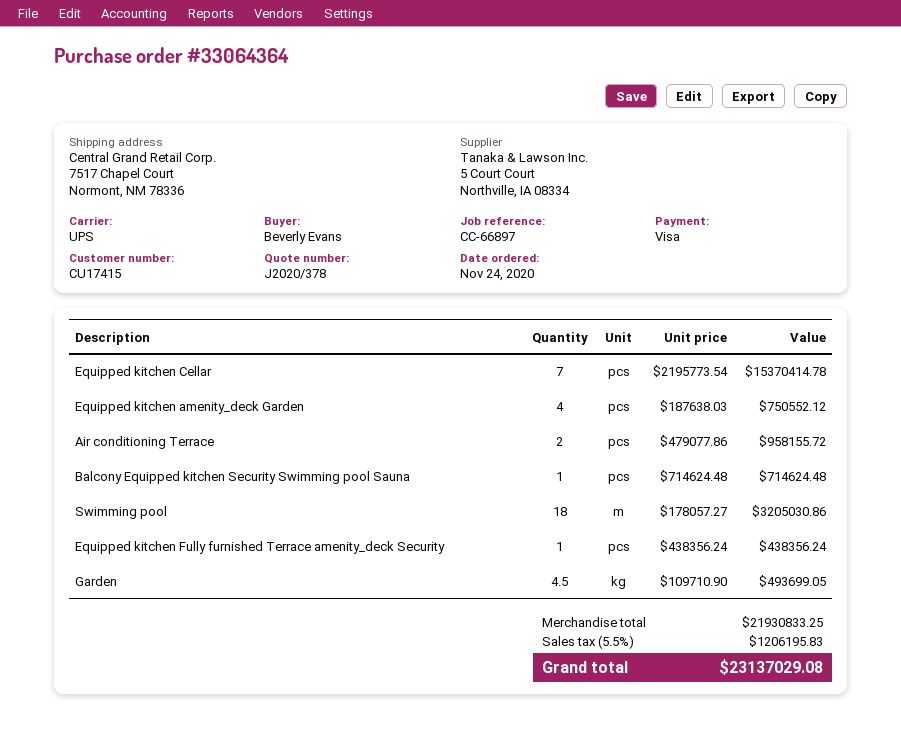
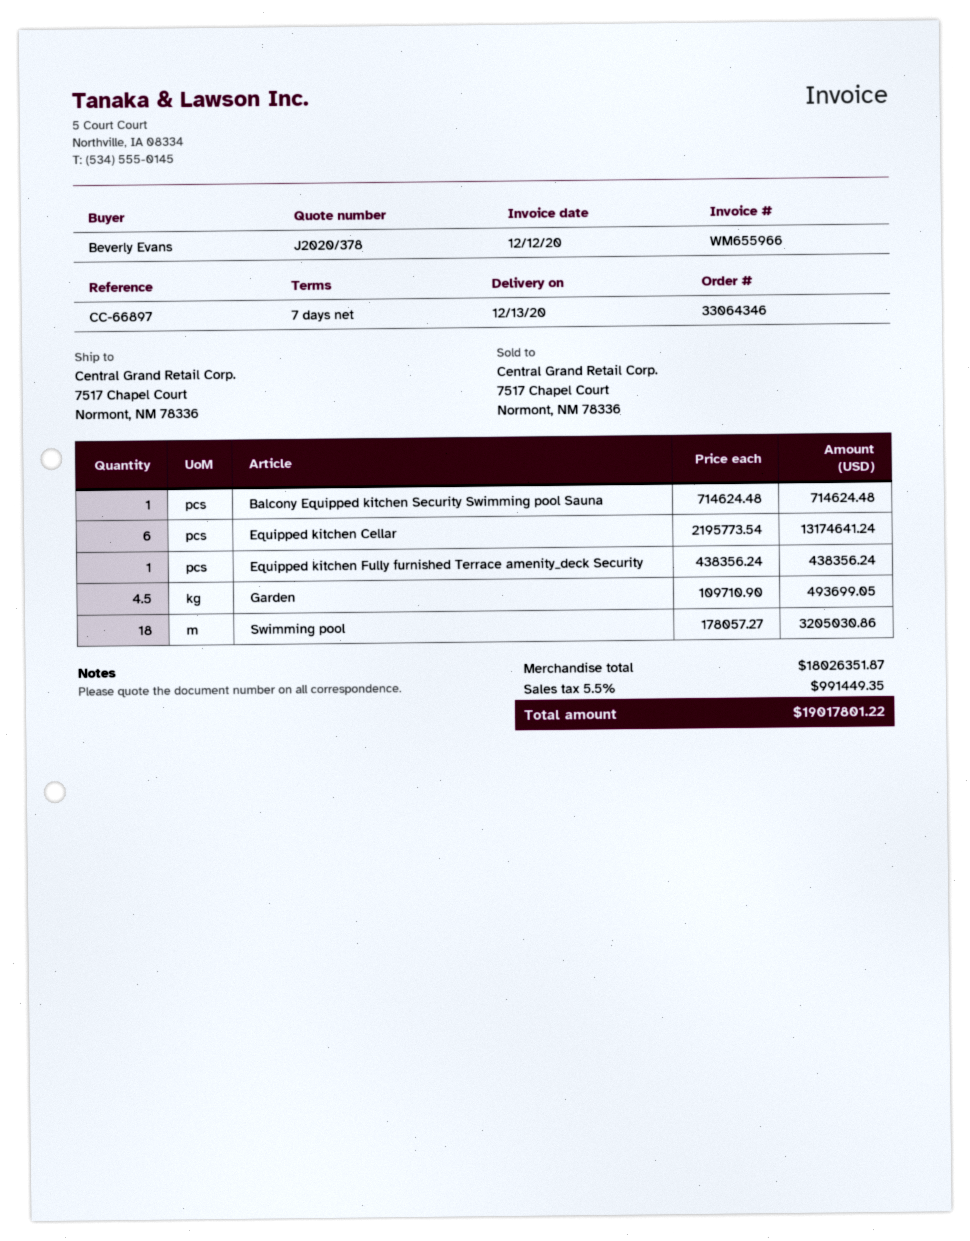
order number: 33064364 -> 33064346
Equipped kitchen Cellar: 7 x 2195773.54 = 15370414.78 -> 6 x 2195773.54 = 13174641.24
Equipped kitchen amenity_deck Garden: 4 x 187638.03 = 750552.12 -> none
Air conditioning Terrace: 2 x 479077.86 = 958155.72 -> none
subtotal: 21930833.25 -> 18026351.87
tax: 5.5% = 1206195.83 -> 5.5% = 991449.35
total: 23137029.08 -> 19017801.22

